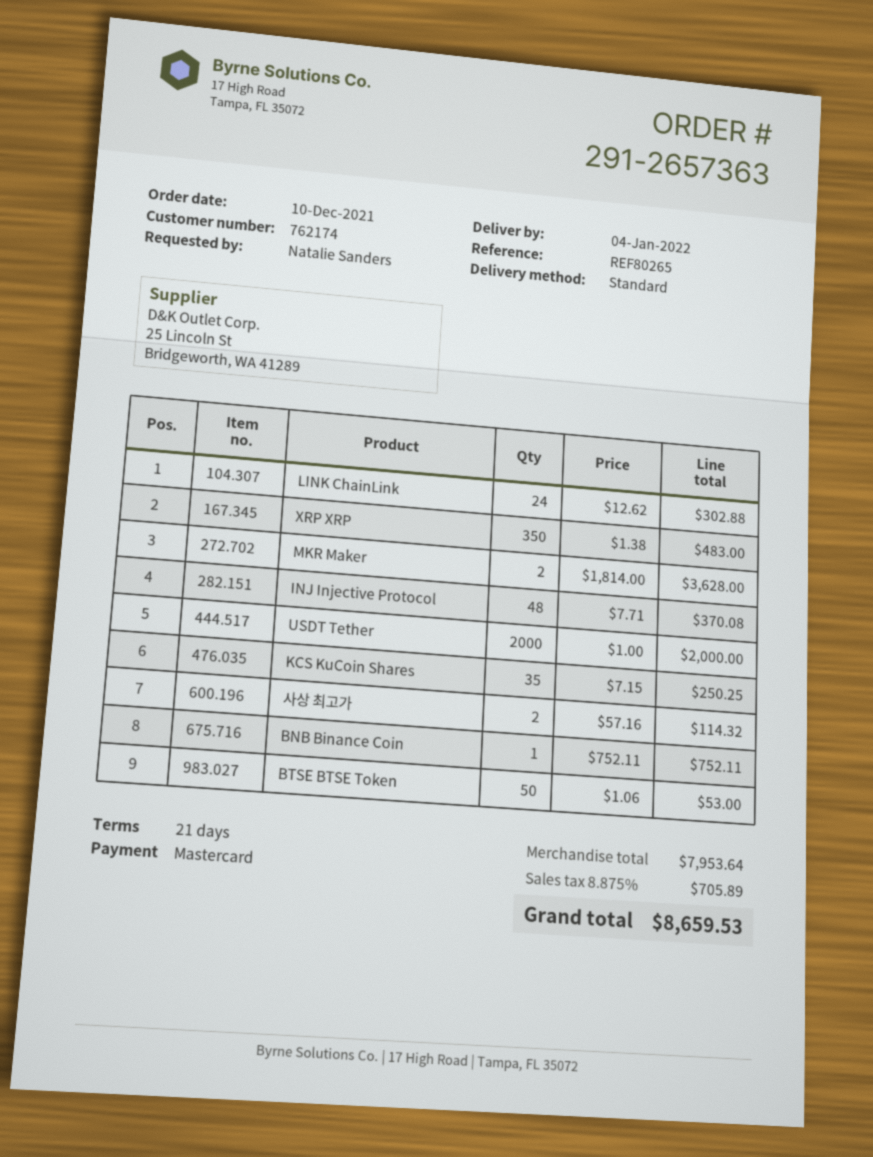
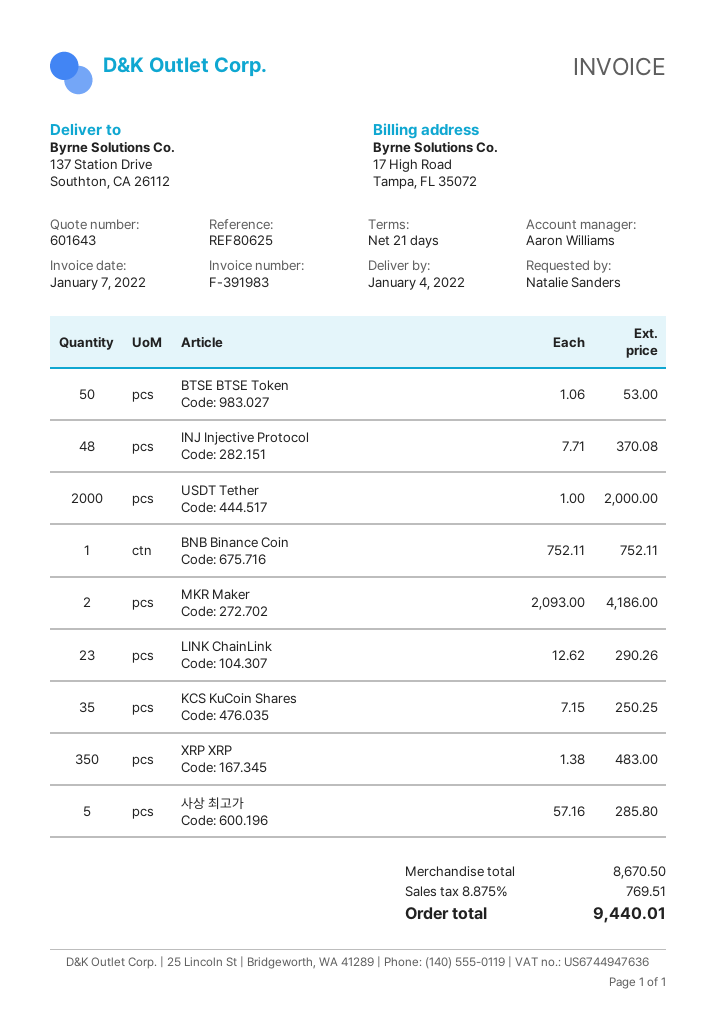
reference: REF80265 -> REF80625
LINK ChainLink: 24 x 12.62 = 302.88 -> 23 x 12.62 = 290.26
MKR Maker: 2 x 1814.00 = 3628.00 -> 2 x 2093.00 = 4186.00
사상 최고가: 2 x 57.16 = 114.32 -> 5 x 57.16 = 285.80
subtotal: 7953.64 -> 8670.50
tax: 8.875% = 705.89 -> 8.875% = 769.51
total: 8659.53 -> 9440.01

